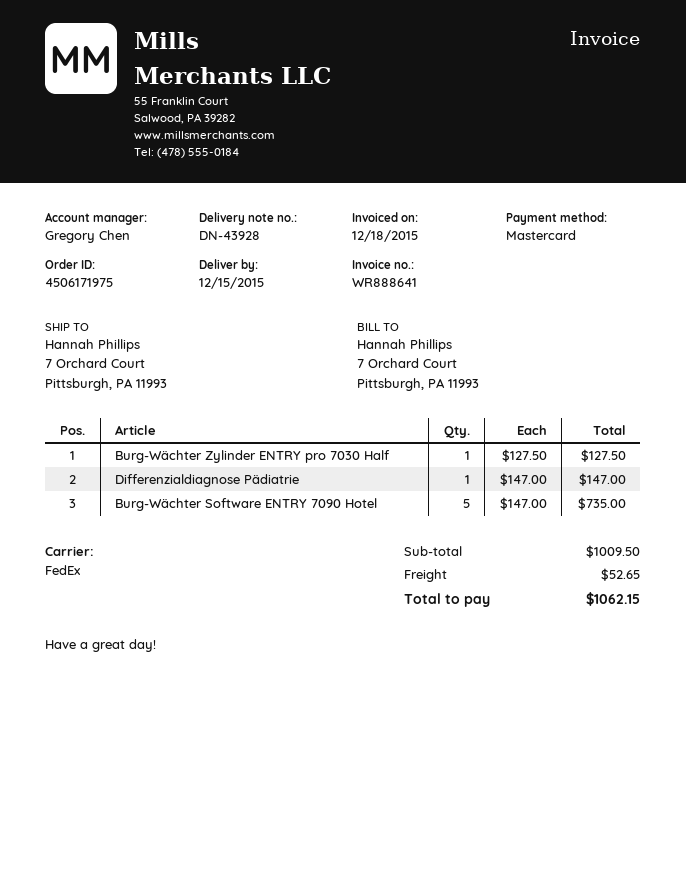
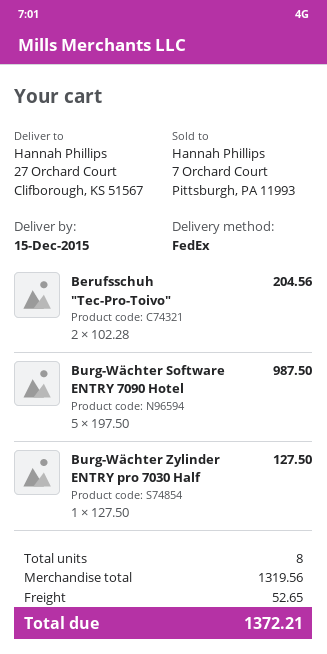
ship to: 7 Orchard Court, Pittsburgh, PA 11993 -> 27 Orchard Court, Clifborough, KS 51567
Differenzialdiagnose Pädiatrie: 1 x 147.00 = 147.00 -> none
Burg-Wächter Software ENTRY 7090 Hotel: 5 x 147.00 = 735.00 -> 5 x 197.50 = 987.50
Berufsschuh "Tec-Pro-Toivo": none -> 2 x 102.28 = 204.56
subtotal: 1009.50 -> 1319.56
total: 1062.15 -> 1372.21

